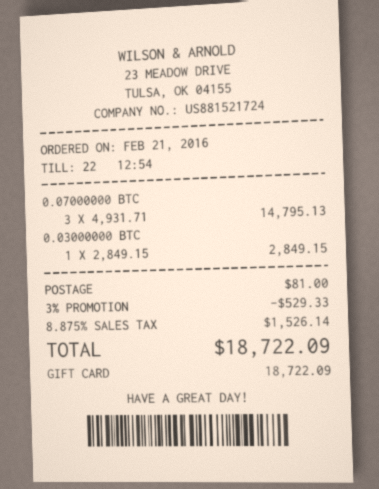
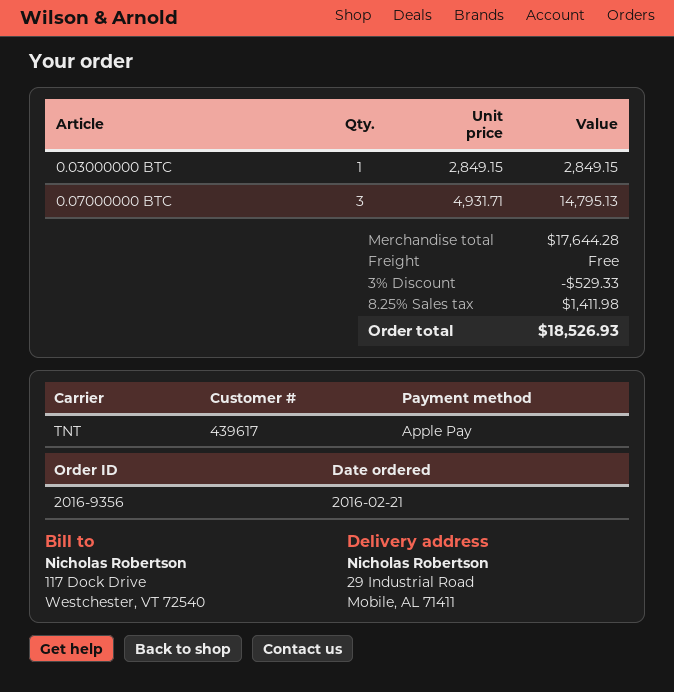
payment method: gift card -> Apple Pay
shipping: 81.00 -> 0.00
tax: 8.875% = 1526.14 -> 8.25% = 1411.98
total: 18722.09 -> 18526.93

